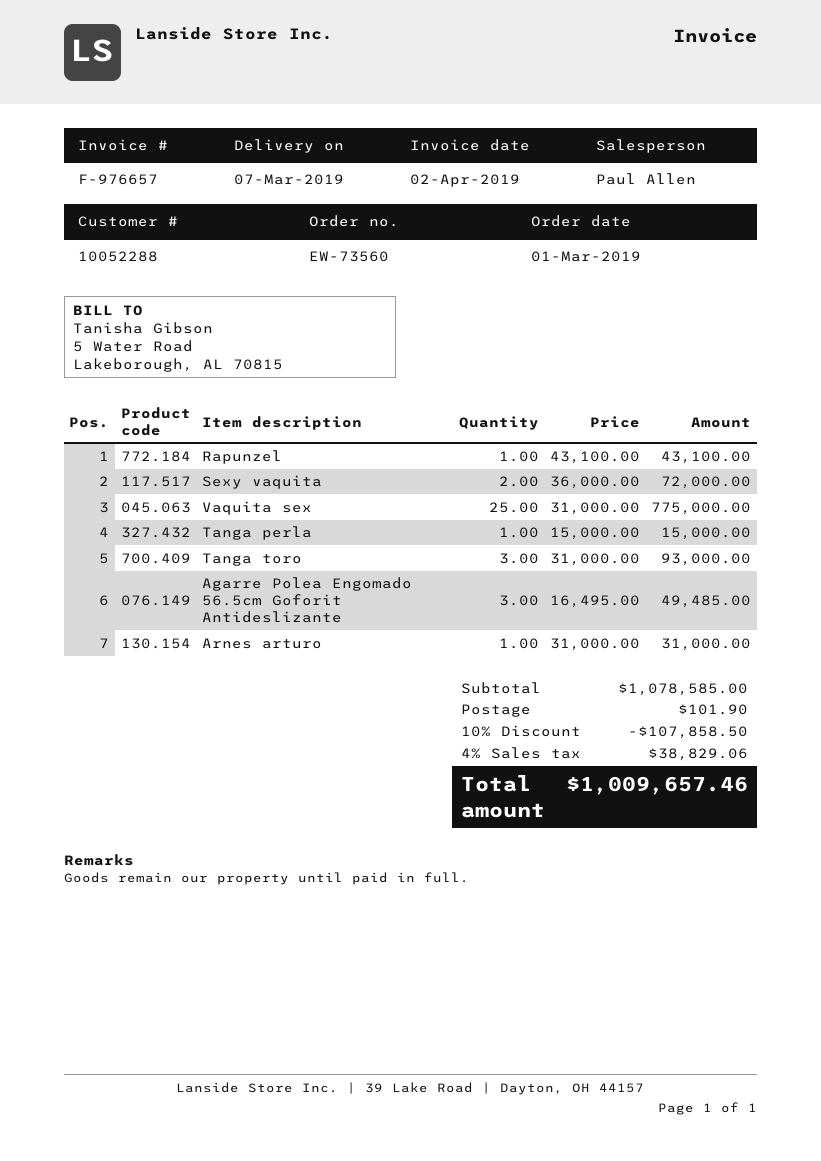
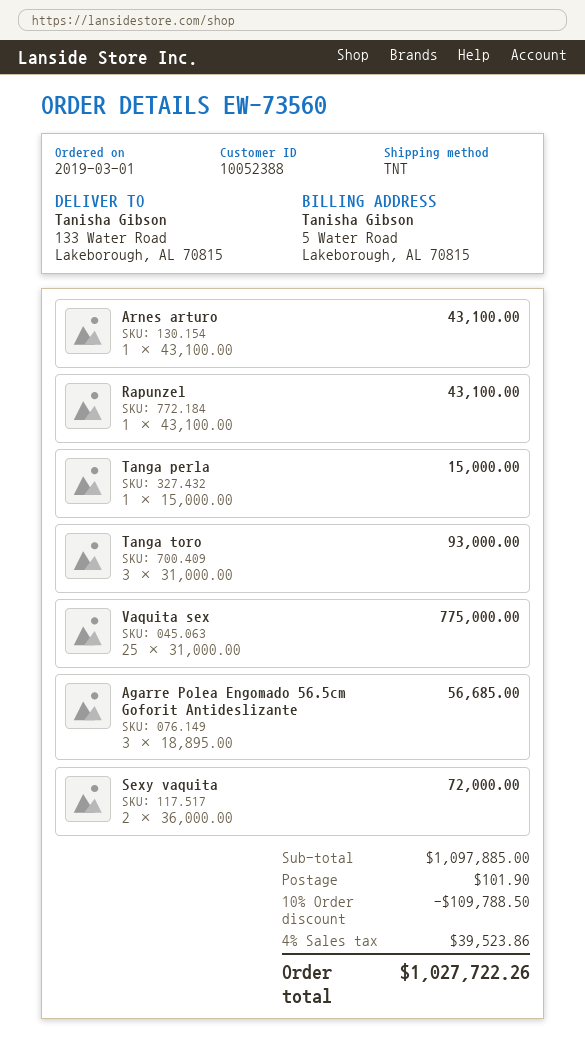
customer number: 10052288 -> 10052388
Agarre Polea Engomado 56.5cm Goforit Antideslizante: 3 x 16495.00 = 49485.00 -> 3 x 18895.00 = 56685.00
Arnes arturo: 1 x 31000.00 = 31000.00 -> 1 x 43100.00 = 43100.00
subtotal: 1078585.00 -> 1097885.00
discount: 10% = 107858.50 -> 10% = 109788.50
tax: 4% = 38829.06 -> 4% = 39523.86
total: 1009657.46 -> 1027722.26

